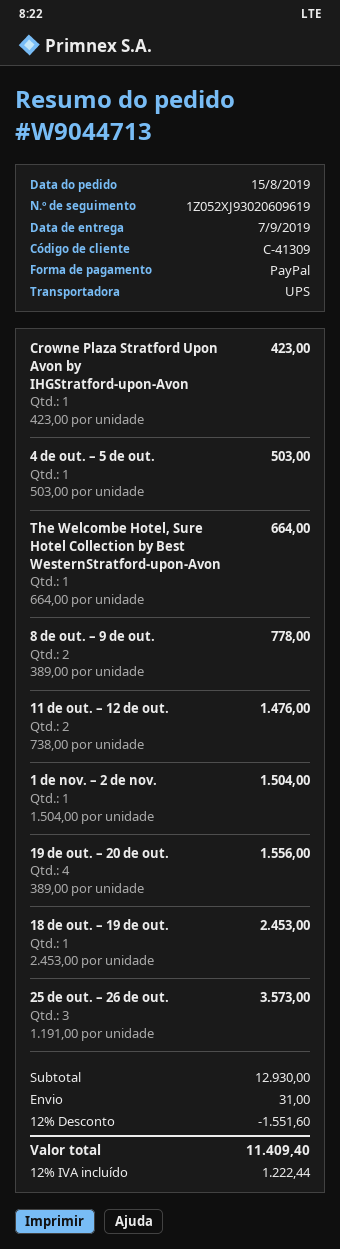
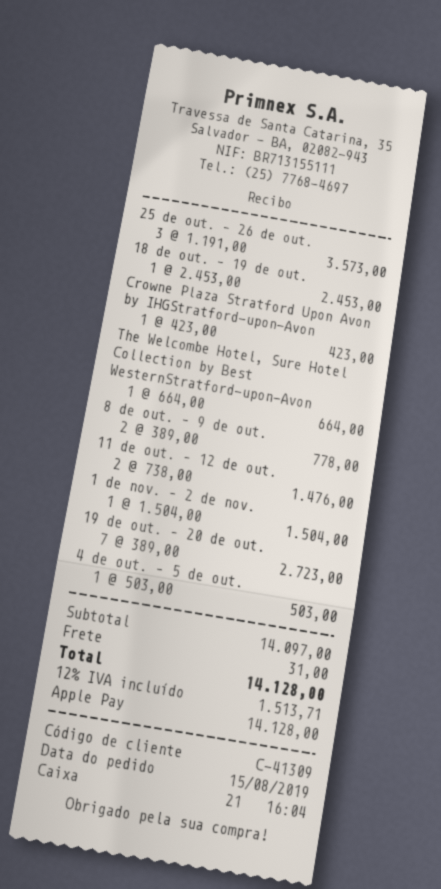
payment method: PayPal -> Apple Pay
19 de out. – 20 de out.: 4 x 389.00 = 1556.00 -> 7 x 389.00 = 2723.00
subtotal: 12930.00 -> 14097.00
discount: 12% = 1551.60 -> none
tax: 12% = 1222.44 -> 12% = 1513.71
total: 11409.40 -> 14128.00

